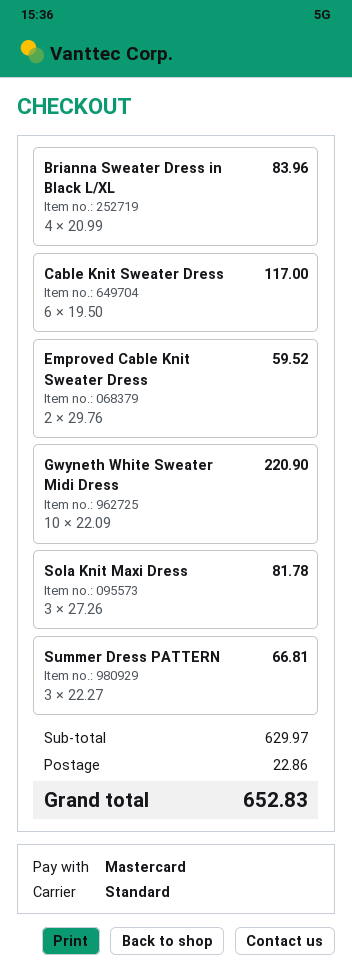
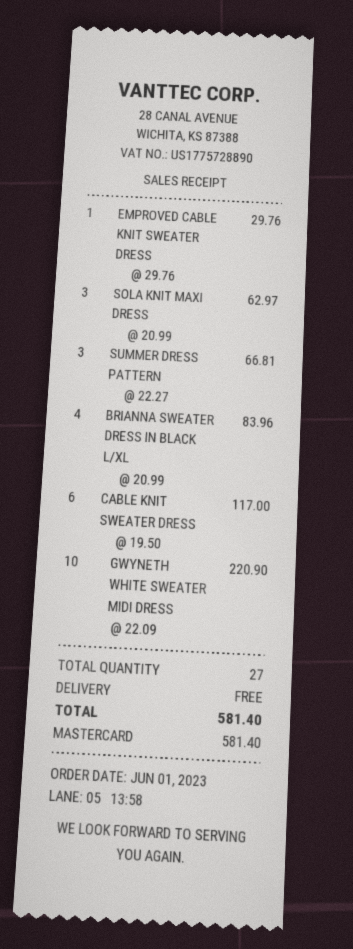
Emproved Cable Knit Sweater Dress: 2 x 29.76 = 59.52 -> 1 x 29.76 = 29.76
Sola Knit Maxi Dress: 3 x 27.26 = 81.78 -> 3 x 20.99 = 62.97
shipping: 22.86 -> 0.00
total: 652.83 -> 581.40

